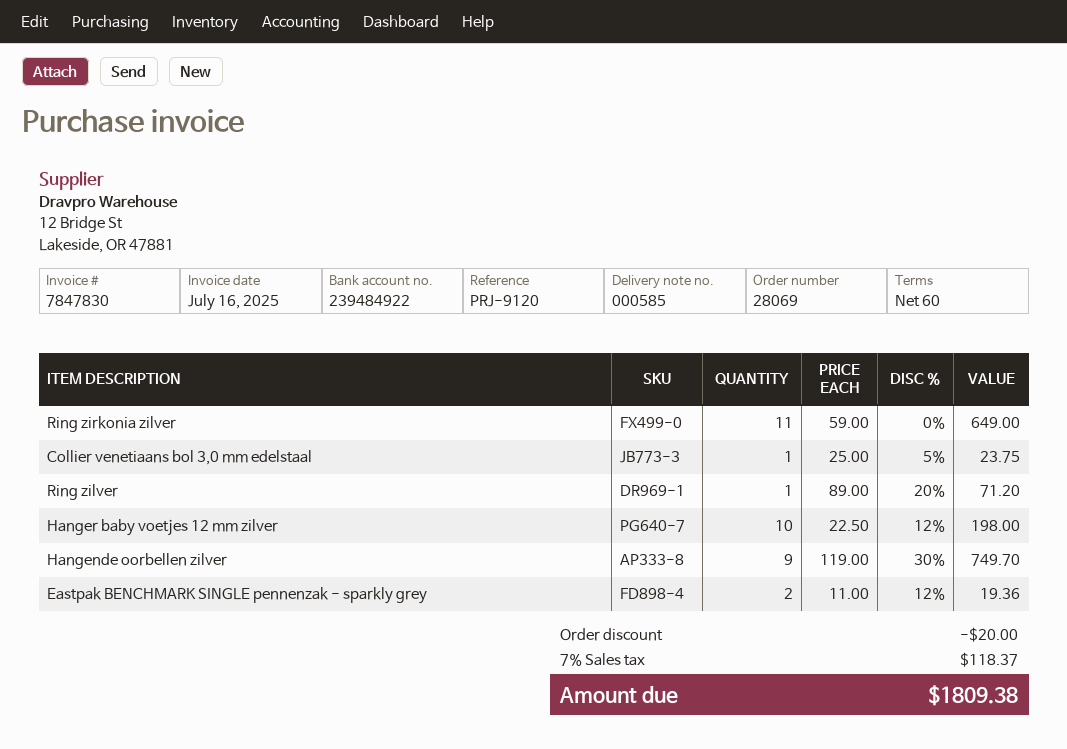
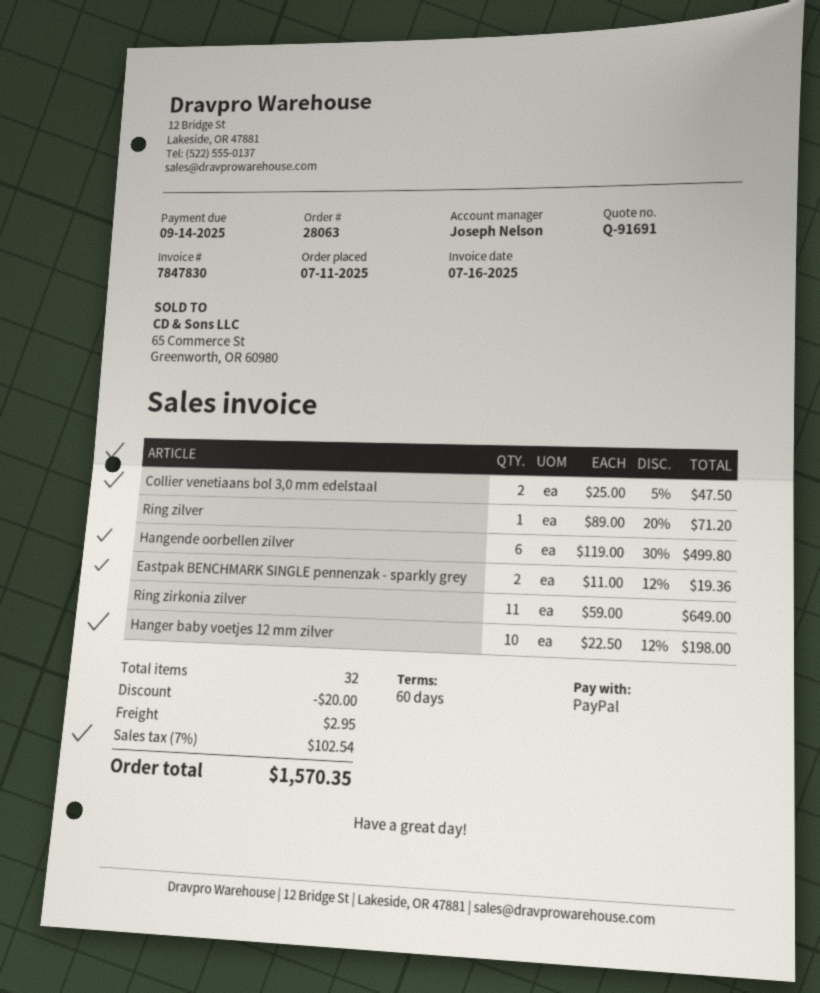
order number: 28069 -> 28063
Collier venetiaans bol 3,0 mm edelstaal: 1 x 25.00 - 5% = 23.75 -> 2 x 25.00 - 5% = 47.50
Hangende oorbellen zilver: 9 x 119.00 - 30% = 749.70 -> 6 x 119.00 - 30% = 499.80
shipping: none -> 2.95
tax: 7% = 118.37 -> 7% = 102.54
total: 1809.38 -> 1570.35

